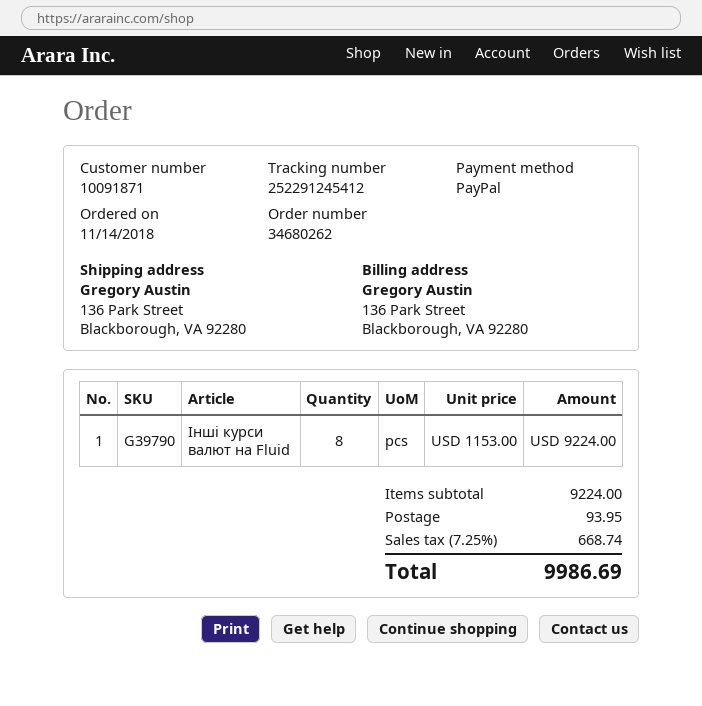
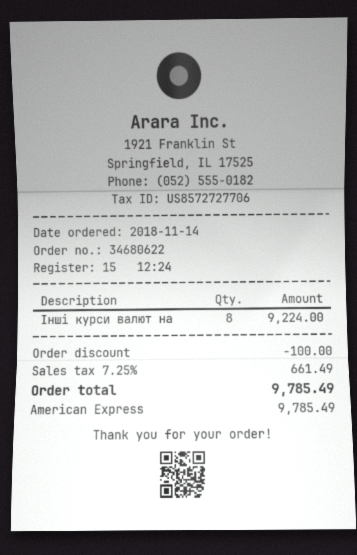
order number: 34680262 -> 34680622
payment method: PayPal -> American Express
discount: none -> 100.00
shipping: 93.95 -> none
tax: 7.25% = 668.74 -> 7.25% = 661.49
total: 9986.69 -> 9785.49

